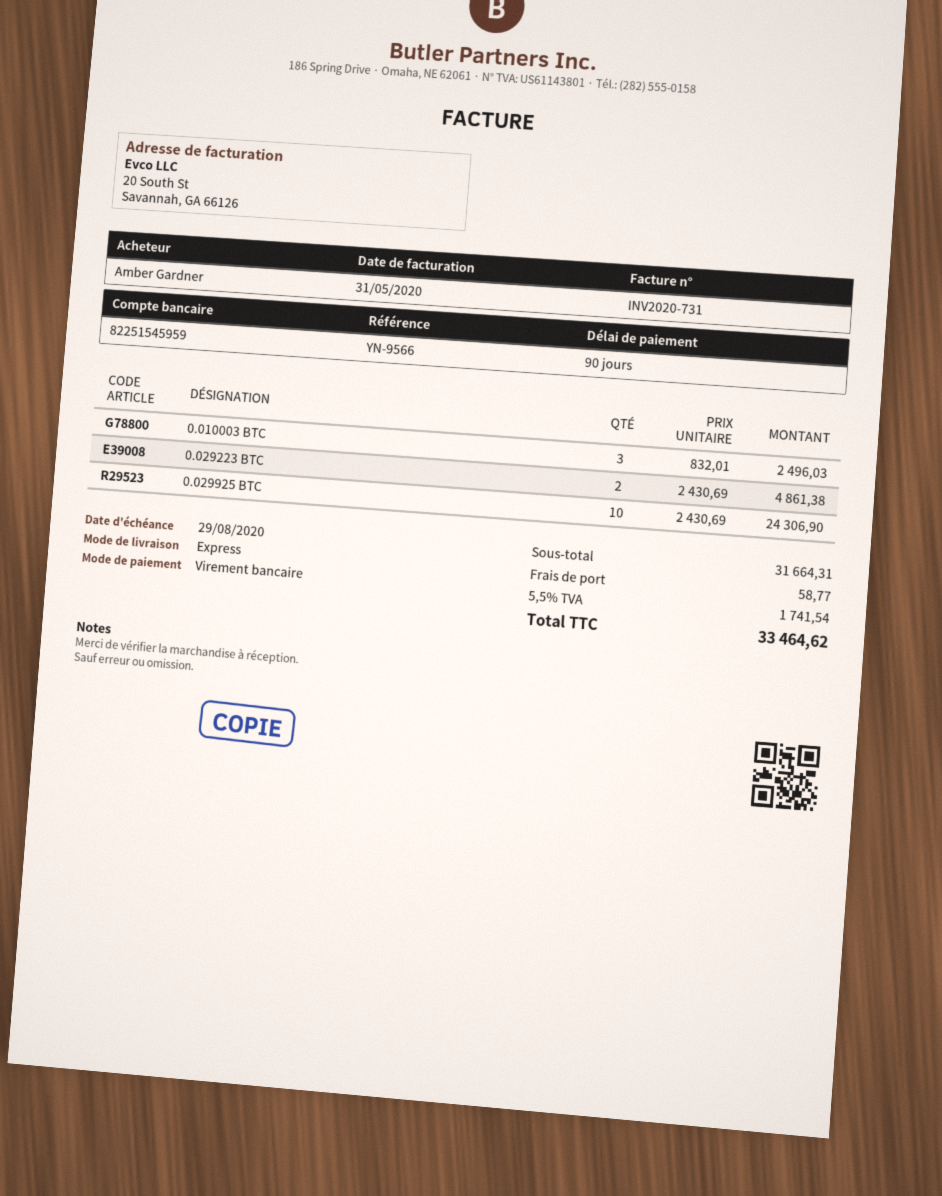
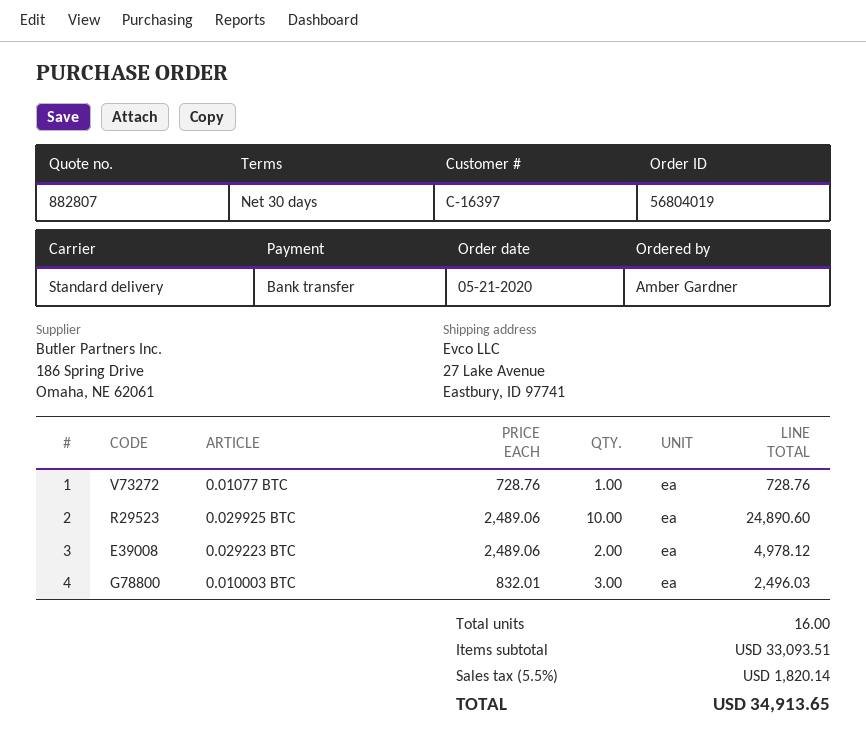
payment terms: 90 days -> 30 days
shipping method: express -> standard
0.029223 BTC: 2 x 2430.69 = 4861.38 -> 2 x 2489.06 = 4978.12
0.029925 BTC: 10 x 2430.69 = 24306.90 -> 10 x 2489.06 = 24890.60
0.01077 BTC: none -> 1 x 728.76 = 728.76
subtotal: 31664.31 -> 33093.51
shipping: 58.77 -> none
tax: 5.5% = 1741.54 -> 5.5% = 1820.14
total: 33464.62 -> 34913.65

